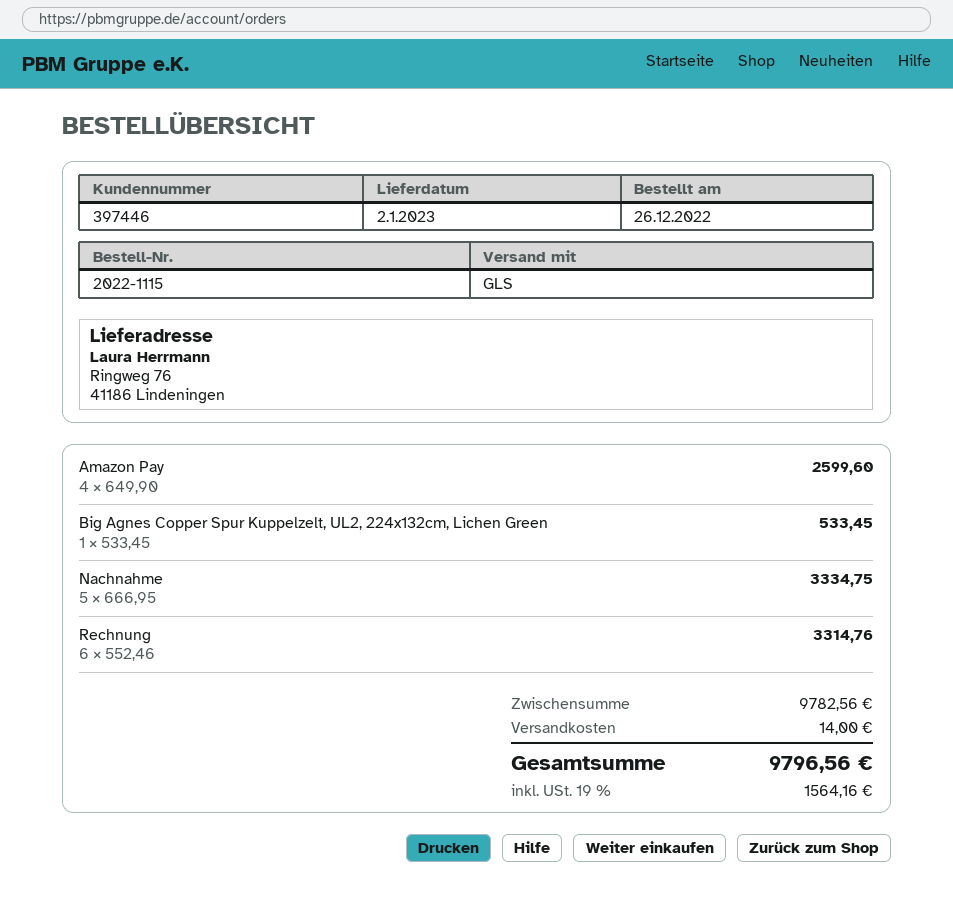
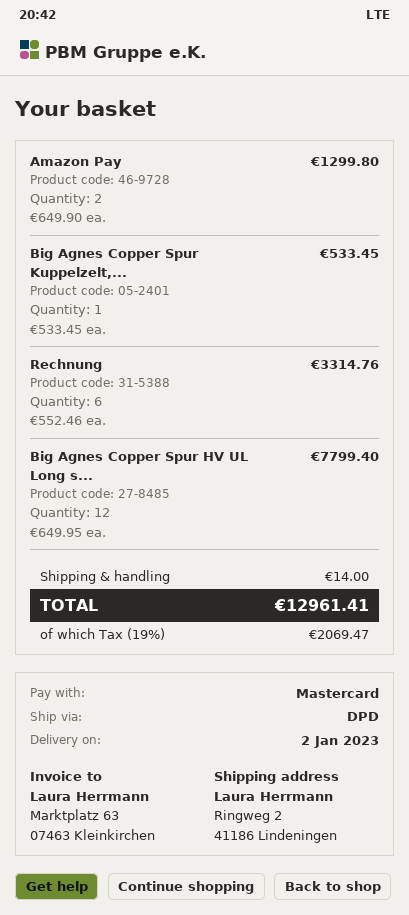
shipping method: GLS -> DPD
ship to: Ringweg 76, 41186 Lindeningen -> Ringweg 2, 41186 Lindeningen
Amazon Pay: 4 x 649.90 = 2599.60 -> 2 x 649.90 = 1299.80
Nachnahme: 5 x 666.95 = 3334.75 -> none
Big Agnes Copper Spur HV UL Long s...: none -> 12 x 649.95 = 7799.40
tax: 19% = 1564.16 -> 19% = 2069.47
total: 9796.56 -> 12961.41

